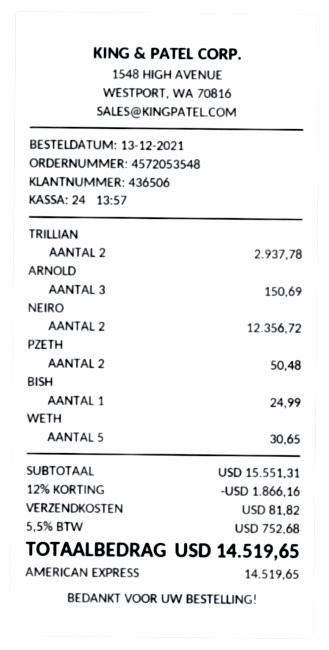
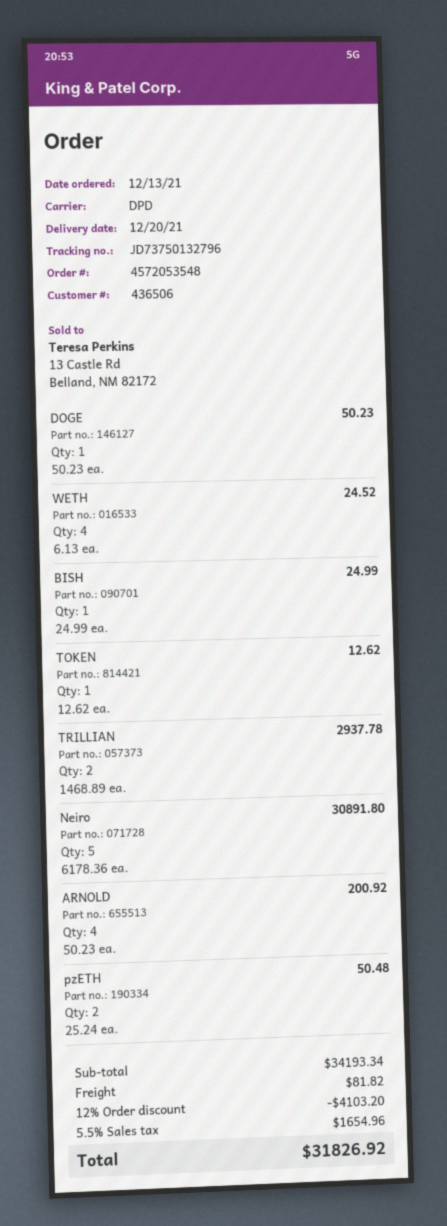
ARNOLD: 3 for 150.69 -> 4 for 200.92
NEIRO: 2 for 12356.72 -> 5 for 30891.80
WETH: 5 for 30.65 -> 4 for 24.52
DOGE: none -> 1 for 50.23
TOKEN: none -> 1 for 12.62
subtotal: 15551.31 -> 34193.34
discount: 12% = 1866.16 -> 12% = 4103.20
tax: 5.5% = 752.68 -> 5.5% = 1654.96
total: 14519.65 -> 31826.92

